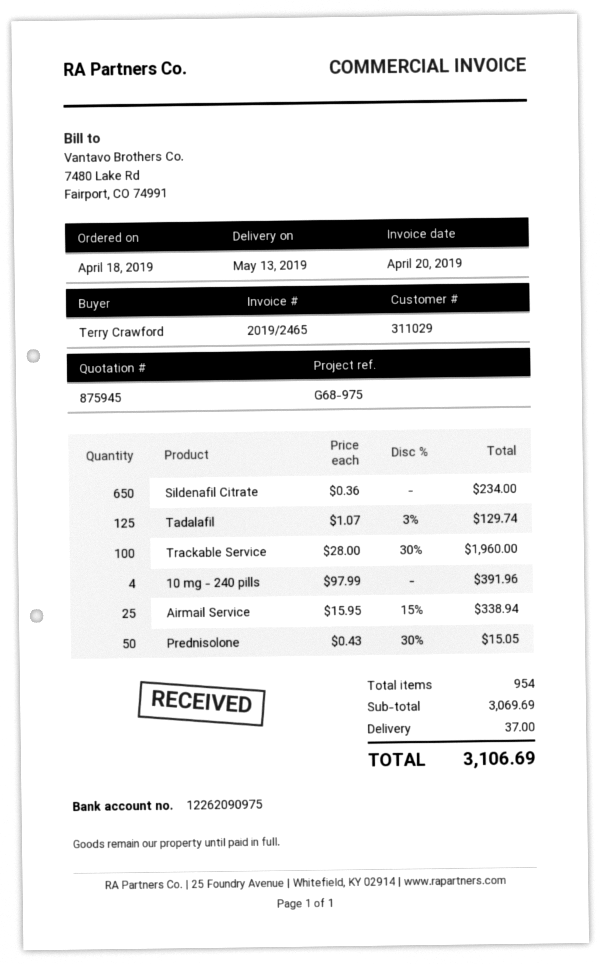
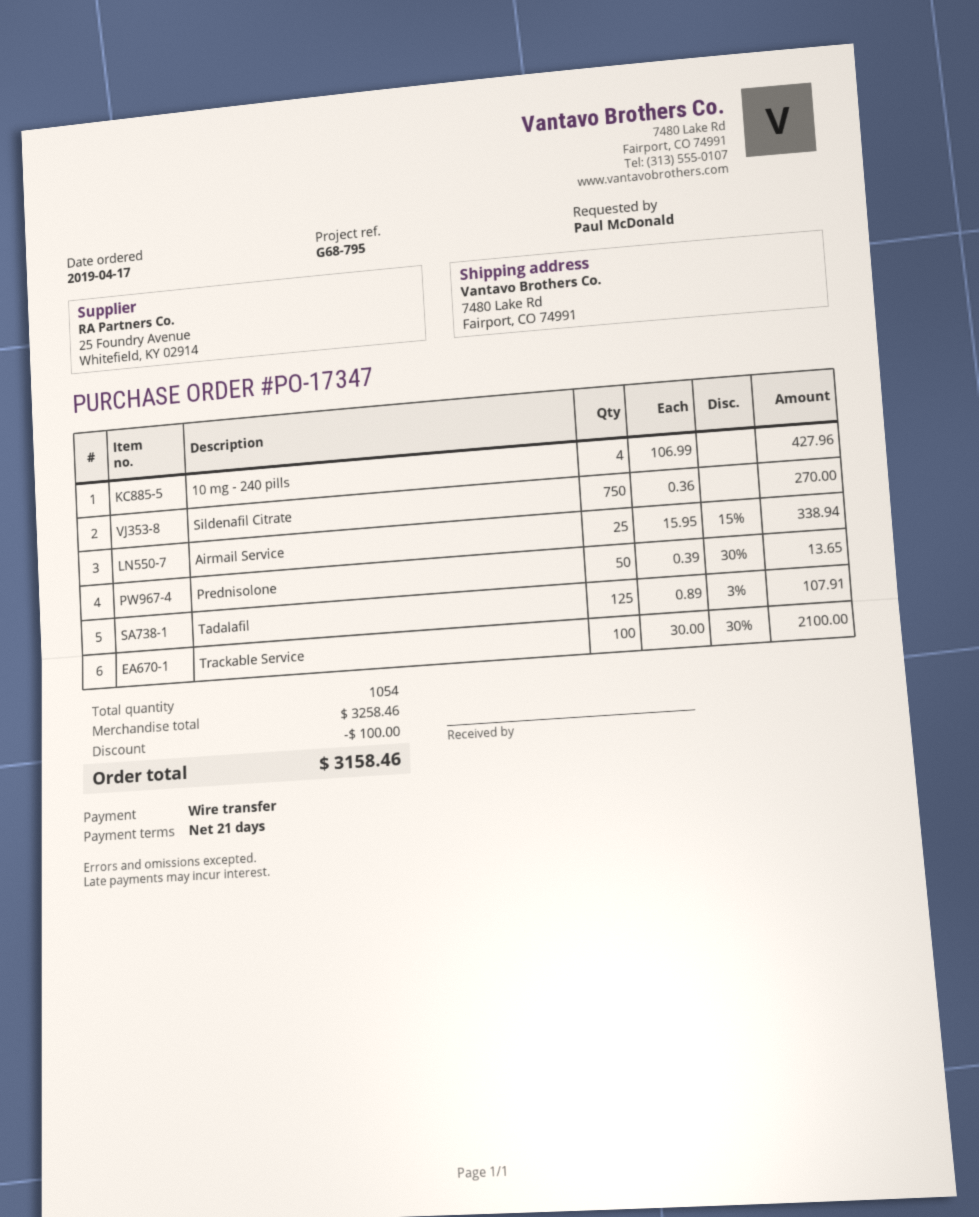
order date: 2019-04-18 -> 2019-04-17
reference: G68-975 -> G68-795
ordered by: Terry Crawford -> Paul McDonald
Sildenafil Citrate: 650 x 0.36 = 234.00 -> 750 x 0.36 = 270.00
Tadalafil: 125 x 1.07 - 3% = 129.74 -> 125 x 0.89 - 3% = 107.91
Trackable Service: 100 x 28.00 - 30% = 1960.00 -> 100 x 30.00 - 30% = 2100.00
10 mg - 240 pills: 4 x 97.99 = 391.96 -> 4 x 106.99 = 427.96
Prednisolone: 50 x 0.43 - 30% = 15.05 -> 50 x 0.39 - 30% = 13.65
total quantity: 954 -> 1054
subtotal: 3069.69 -> 3258.46
discount: none -> 100.00
shipping: 37.00 -> none
total: 3106.69 -> 3158.46

